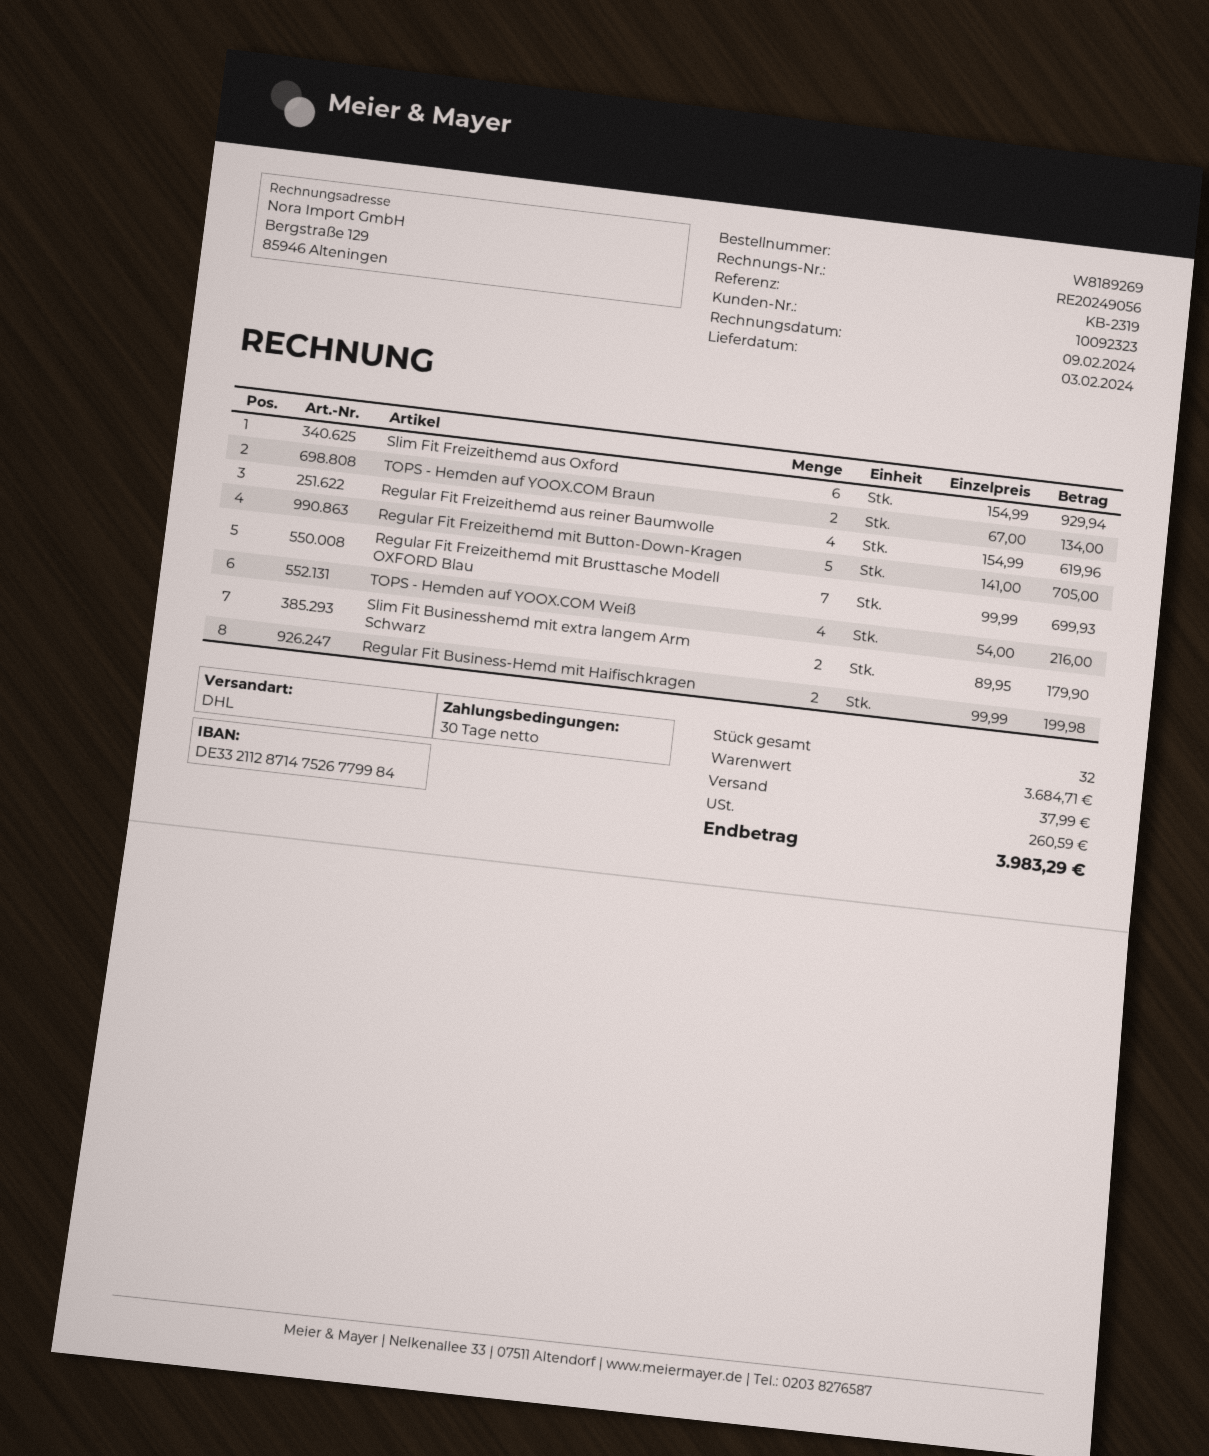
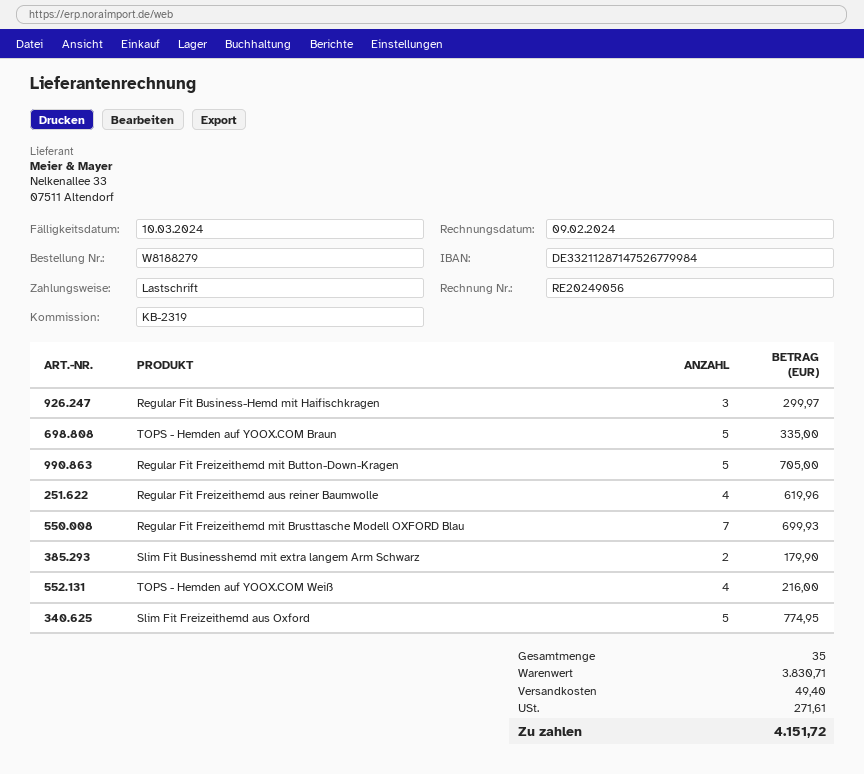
order number: W8189269 -> W8188279
Slim Fit Freizeithemd aus Oxford: 6 for 929.94 -> 5 for 774.95
TOPS - Hemden auf YOOX.COM Braun: 2 for 134.00 -> 5 for 335.00
Regular Fit Business-Hemd mit Haifischkragen: 2 for 199.98 -> 3 for 299.97
total quantity: 32 -> 35
subtotal: 3684.71 -> 3830.71
shipping: 37.99 -> 49.40
tax: 260.59 -> 271.61
total: 3983.29 -> 4151.72

